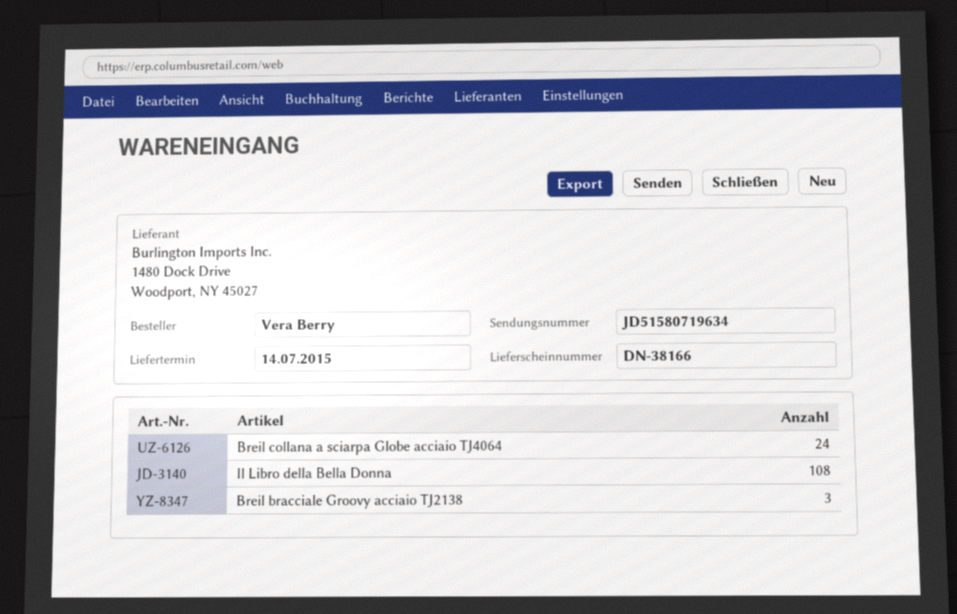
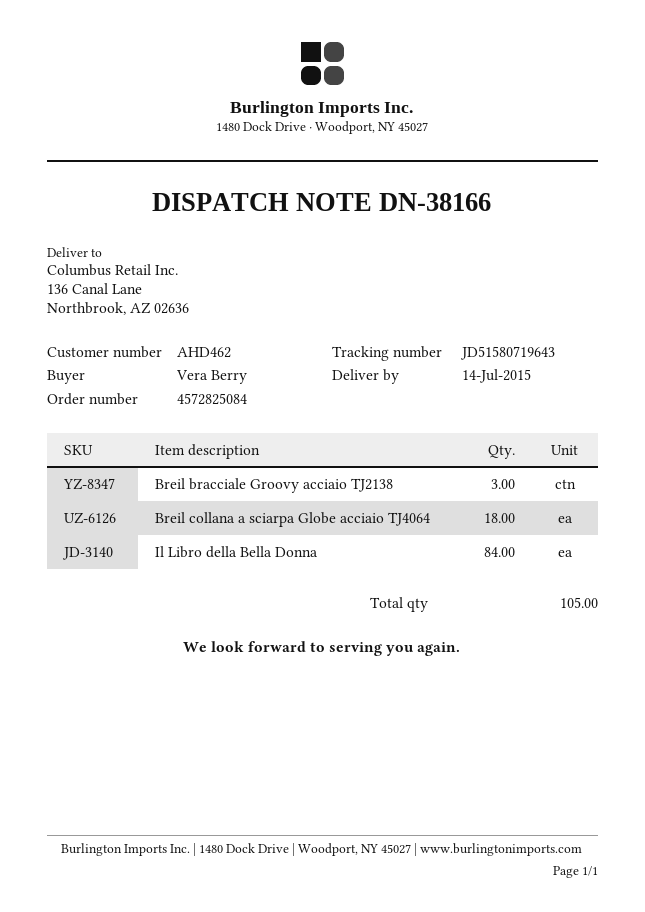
tracking number: JD51580719634 -> JD51580719643
Breil collana a sciarpa Globe acciaio TJ4064: 24 -> 18
Il Libro della Bella Donna: 108 -> 84

